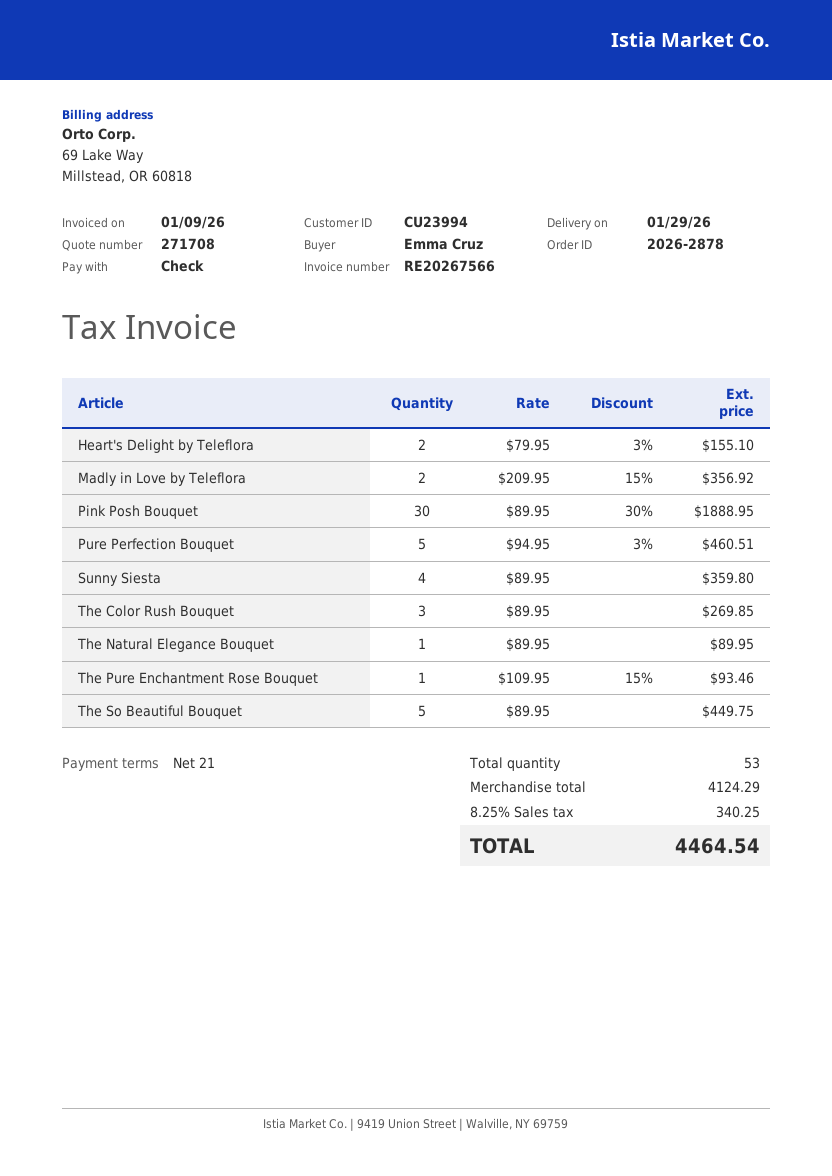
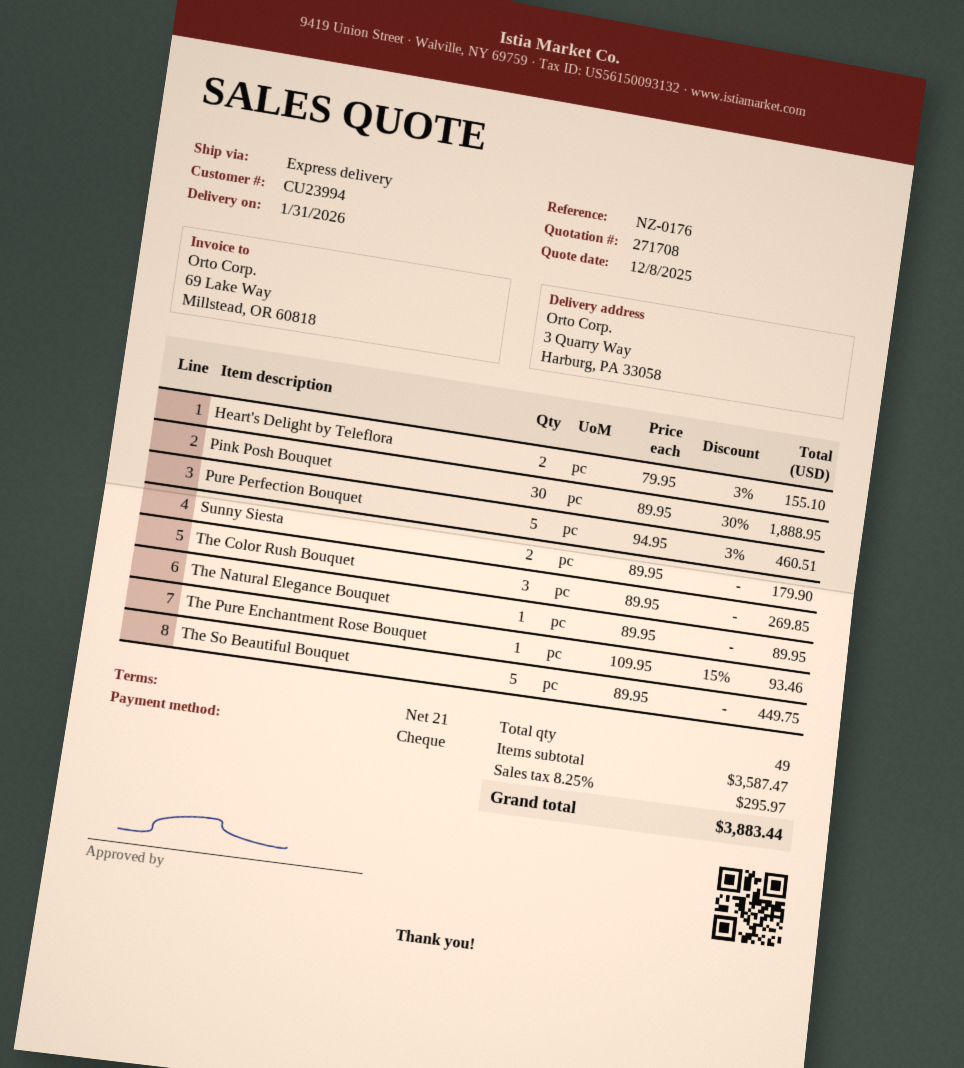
delivery date: 2026-01-29 -> 2026-01-31
Madly in Love by Teleflora: 2 x 209.95 - 15% = 356.92 -> none
Sunny Siesta: 4 x 89.95 = 359.80 -> 2 x 89.95 = 179.90
total quantity: 53 -> 49
subtotal: 4124.29 -> 3587.47
tax: 8.25% = 340.25 -> 8.25% = 295.97
total: 4464.54 -> 3883.44

